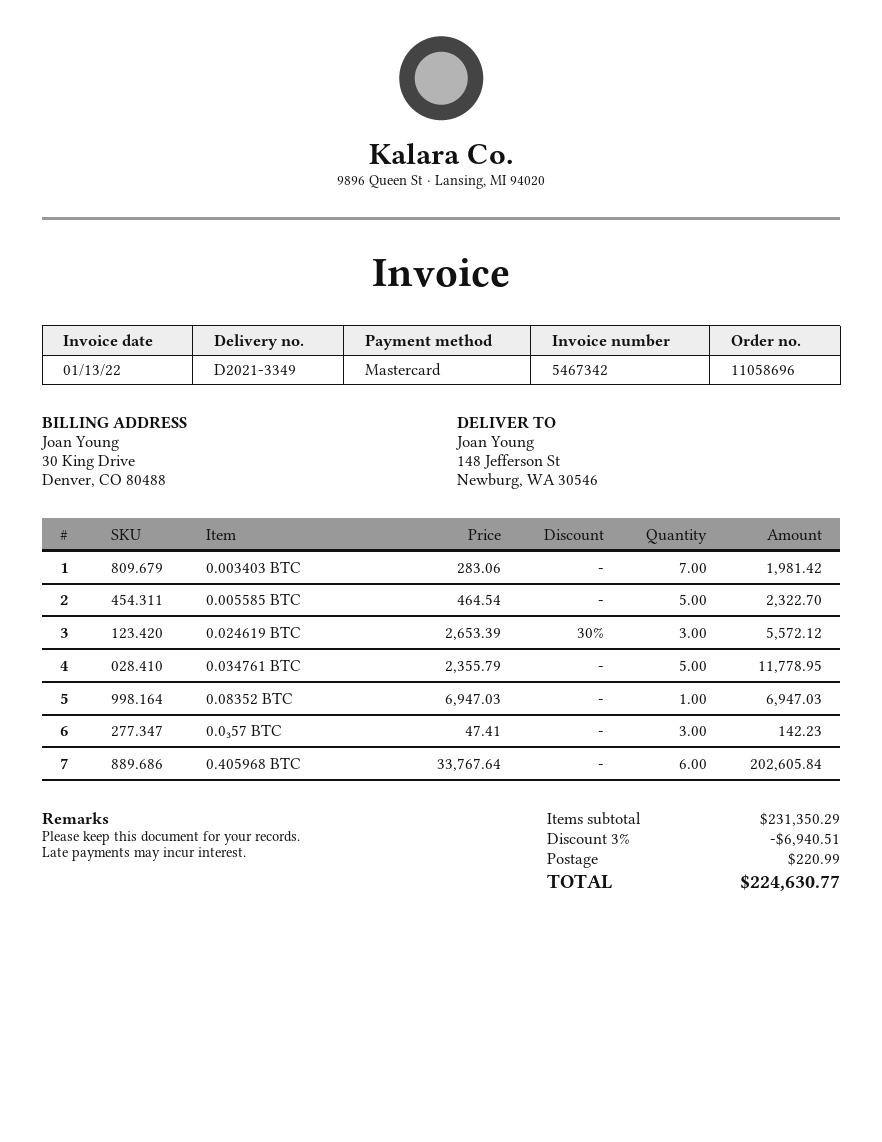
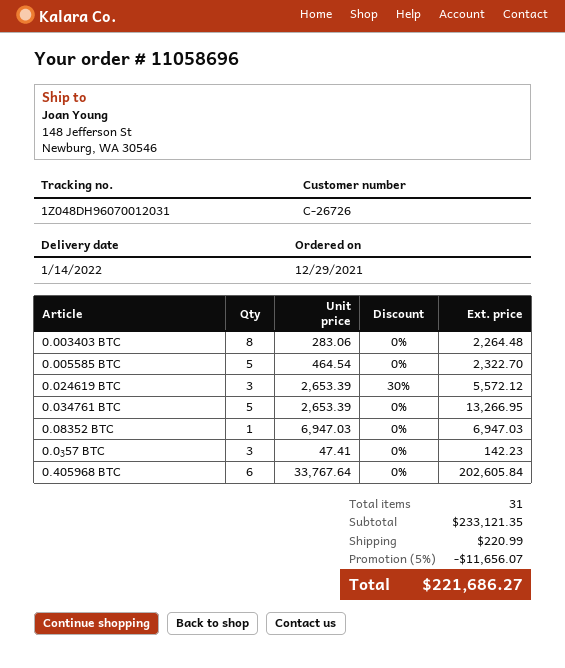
0.003403 BTC: 7 x 283.06 = 1981.42 -> 8 x 283.06 = 2264.48
0.034761 BTC: 5 x 2355.79 = 11778.95 -> 5 x 2653.39 = 13266.95
subtotal: 231350.29 -> 233121.35
discount: 3% = 6940.51 -> 5% = 11656.07
total: 224630.77 -> 221686.27

